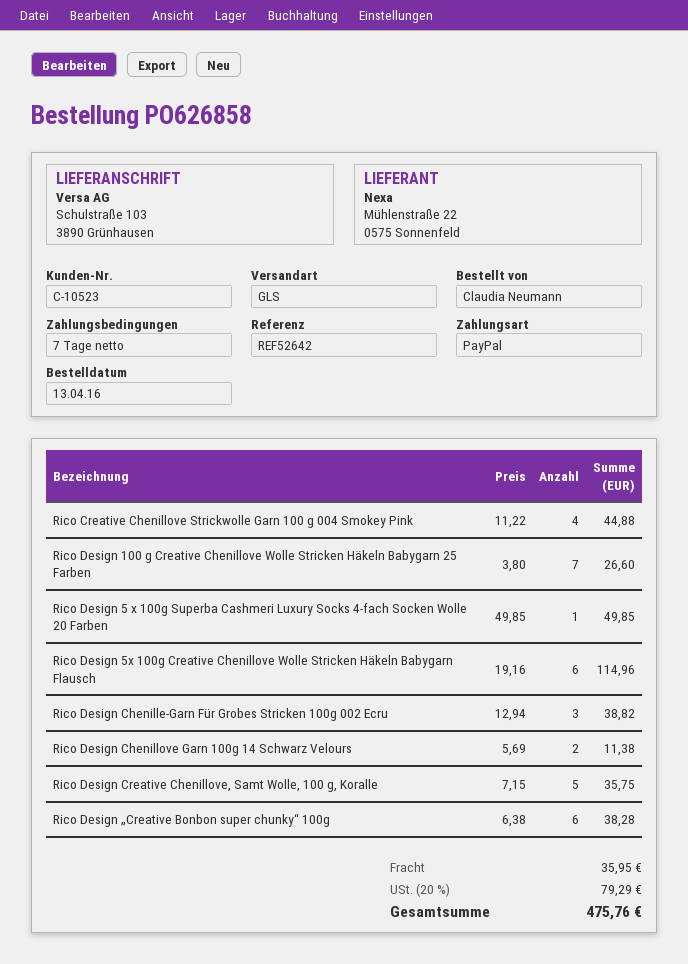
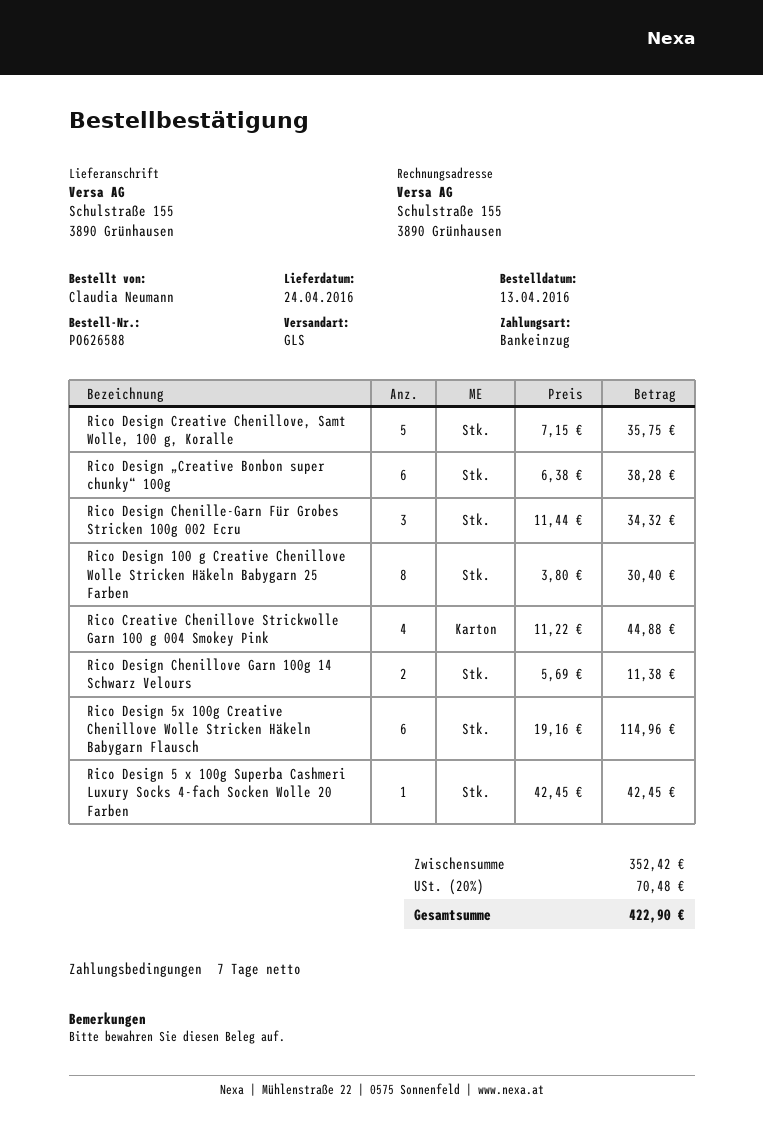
order number: PO626858 -> PO626588
payment method: PayPal -> direct debit
ship to: Schulstraße 103, 3890 Grünhausen -> Schulstraße 155, 3890 Grünhausen
Rico Design 100 g Creative Chenillove Wolle Stricken Häkeln Babygarn 25 Farben: 7 x 3.80 = 26.60 -> 8 x 3.80 = 30.40
Rico Design 5 x 100g Superba Cashmeri Luxury Socks 4-fach Socken Wolle 20 Farben: 1 x 49.85 = 49.85 -> 1 x 42.45 = 42.45
Rico Design Chenille-Garn Für Grobes Stricken 100g 002 Ecru: 3 x 12.94 = 38.82 -> 3 x 11.44 = 34.32
shipping: 35.95 -> none
tax: 20% = 79.29 -> 20% = 70.48
total: 475.76 -> 422.90

